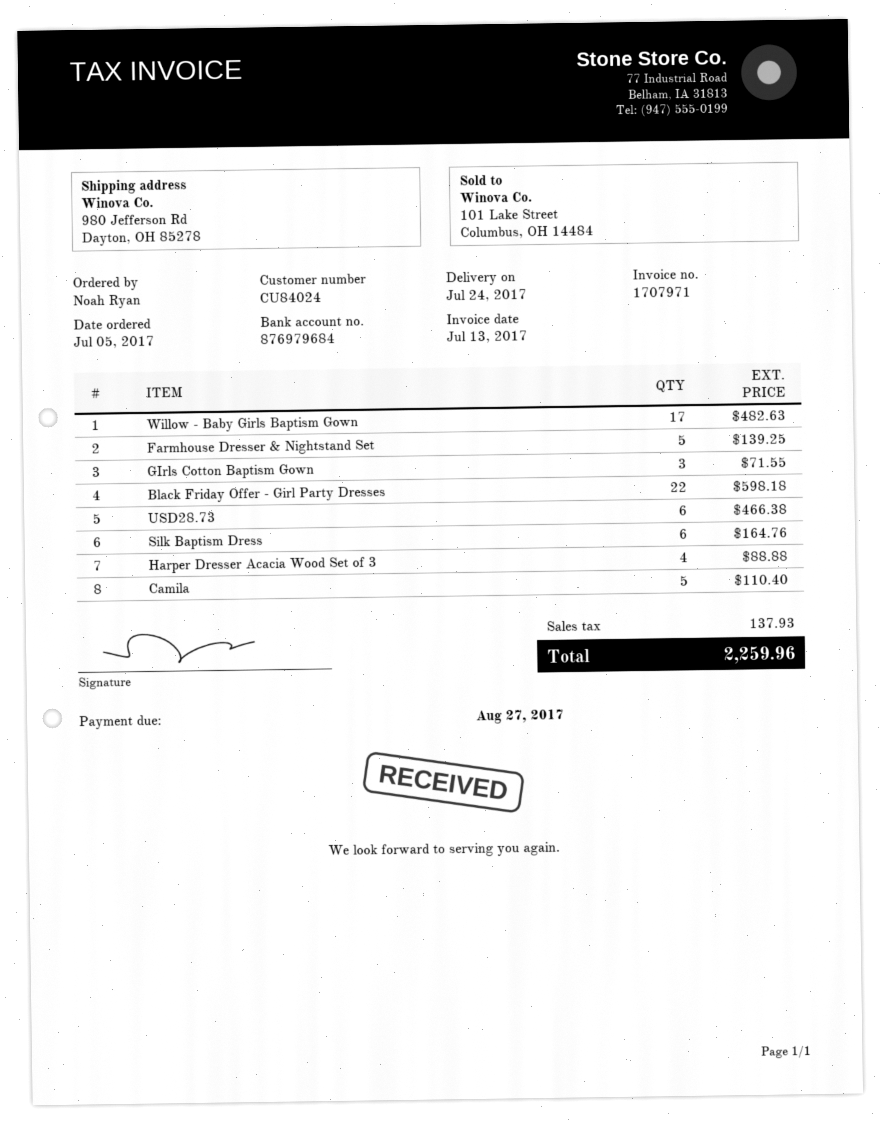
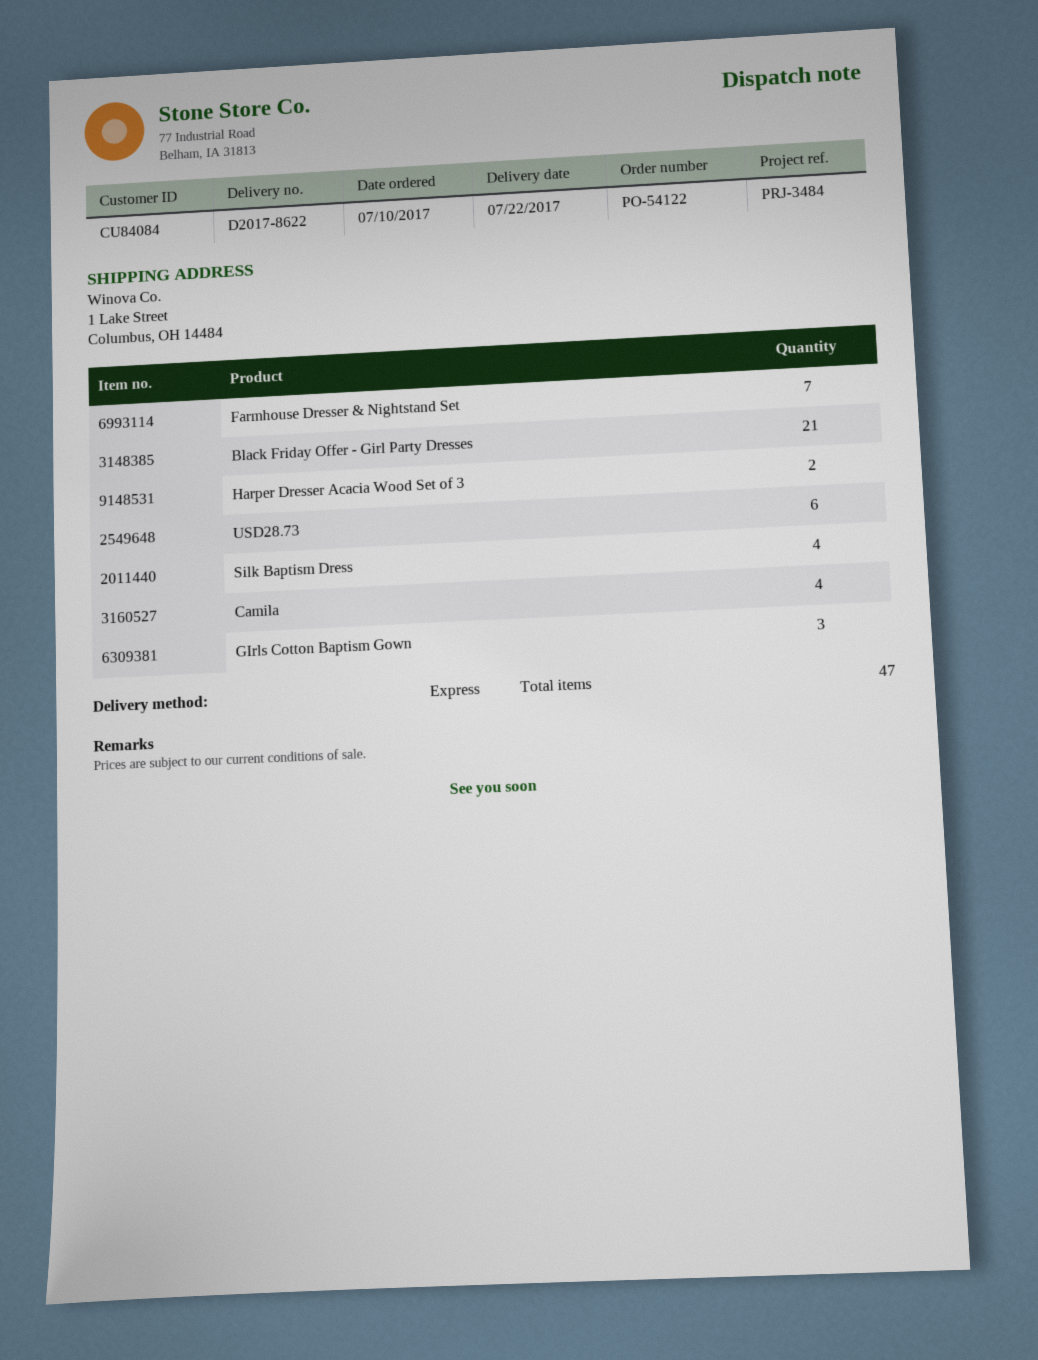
order date: 2017-07-05 -> 2017-07-10
delivery date: 2017-07-24 -> 2017-07-22
customer number: CU84024 -> CU84084
ship to: 980 Jefferson Rd, Dayton, OH 85278 -> 1 Lake Street, Columbus, OH 14484
Willow - Baby Girls Baptism Gown: 17 -> none
Farmhouse Dresser & Nightstand Set: 5 -> 7
Black Friday Offer - Girl Party Dresses: 22 -> 21
Silk Baptism Dress: 6 -> 4
Harper Dresser Acacia Wood Set of 3: 4 -> 2
Camila: 5 -> 4

